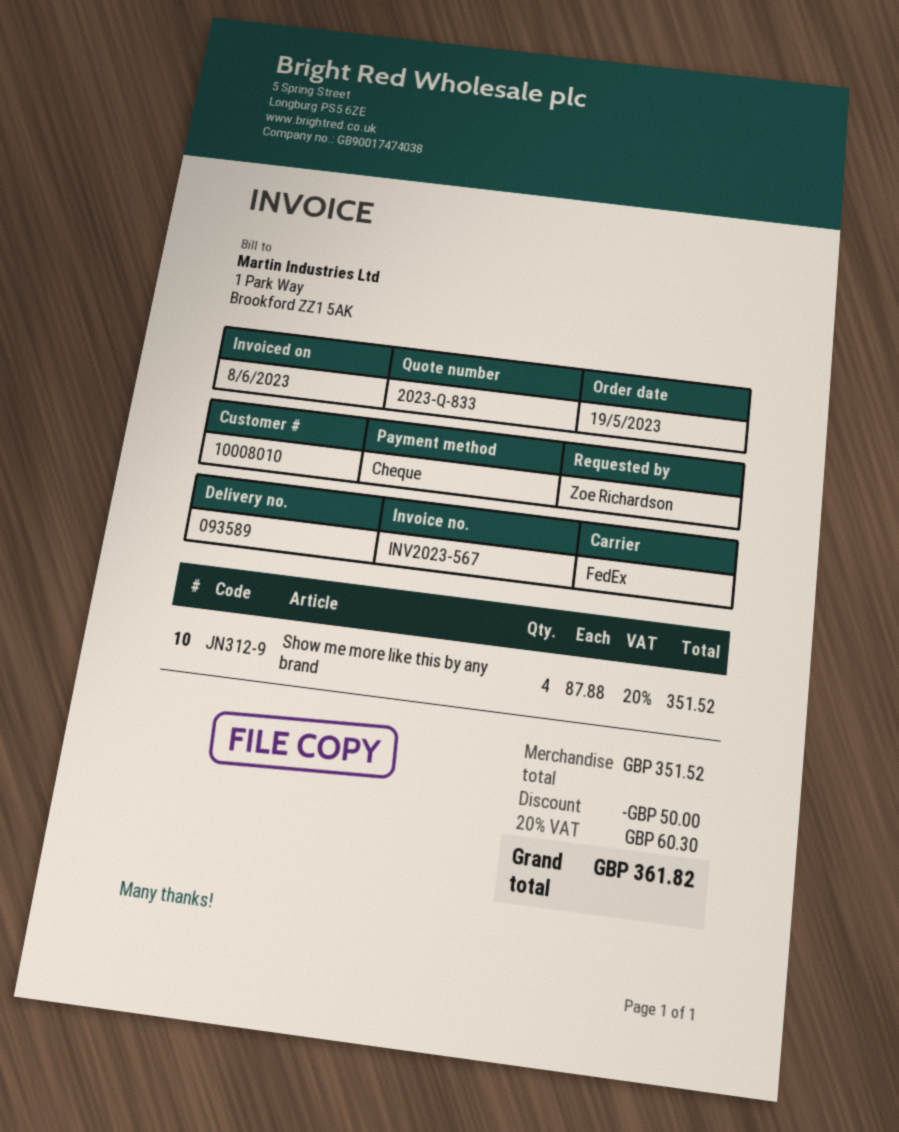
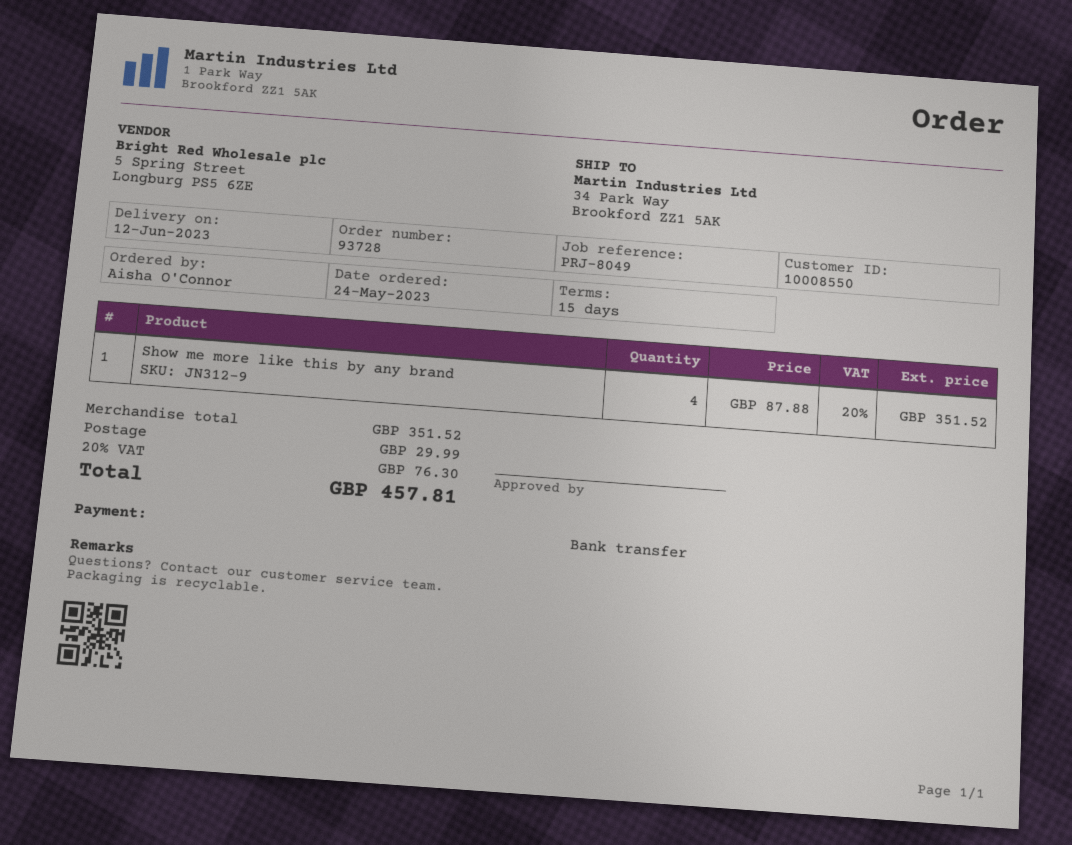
order date: 2023-05-19 -> 2023-05-24
customer number: 10008010 -> 10008550
ordered by: Zoe Richardson -> Aisha O'Connor
payment method: cheque -> bank transfer
discount: 50.00 -> none
shipping: none -> 29.99
tax: 20% = 60.30 -> 20% = 76.30
total: 361.82 -> 457.81

